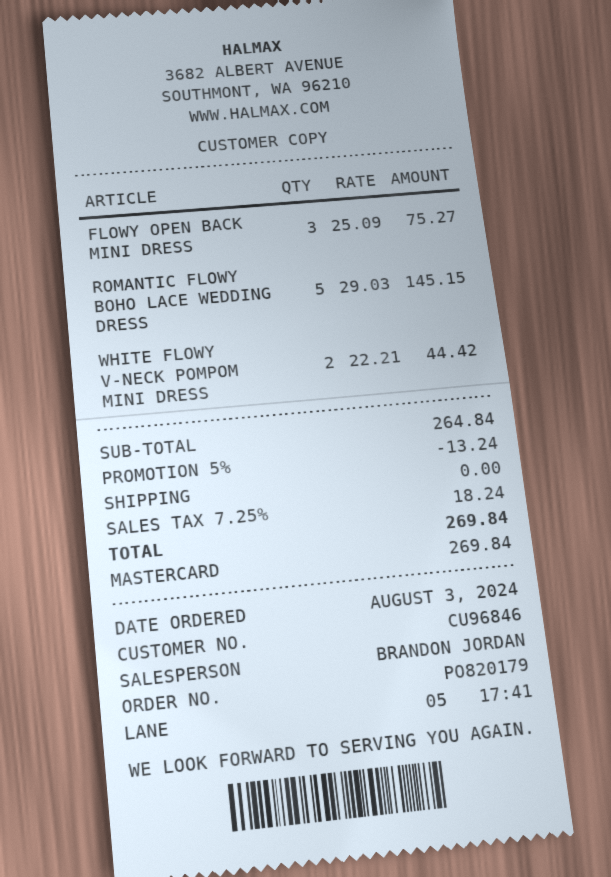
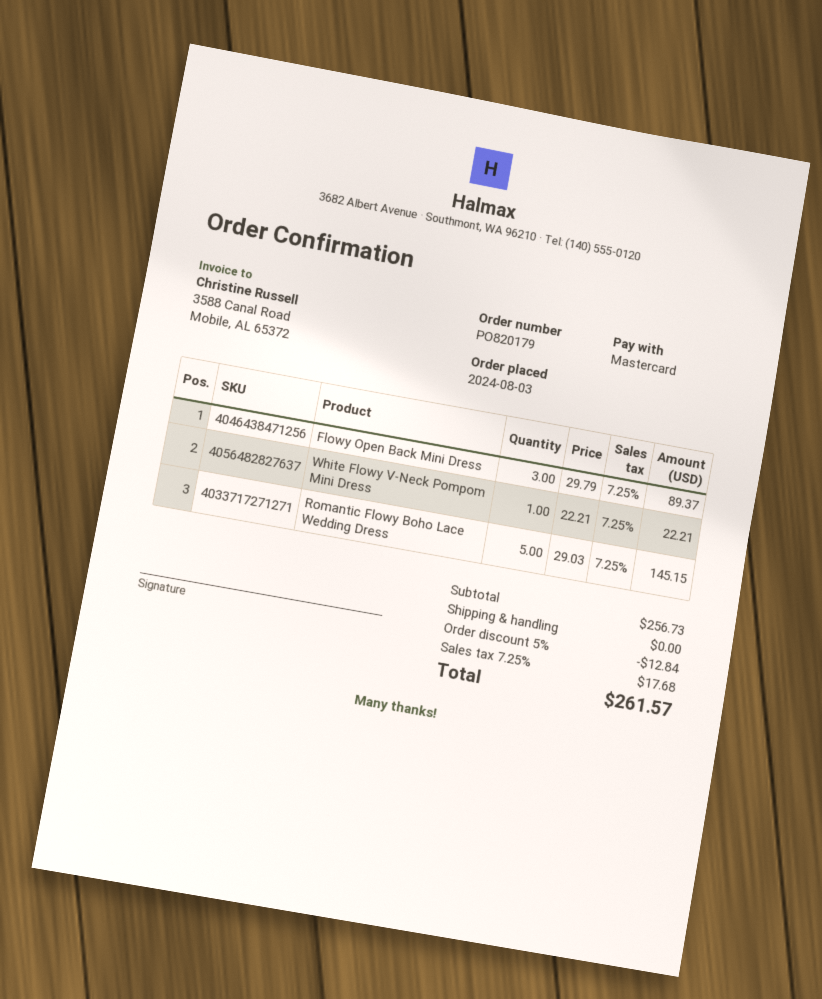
FLOWY OPEN BACK MINI DRESS: 3 x 25.09 = 75.27 -> 3 x 29.79 = 89.37
WHITE FLOWY V-NECK POMPOM MINI DRESS: 2 x 22.21 = 44.42 -> 1 x 22.21 = 22.21
subtotal: 264.84 -> 256.73
discount: 5% = 13.24 -> 5% = 12.84
tax: 7.25% = 18.24 -> 7.25% = 17.68
total: 269.84 -> 261.57

